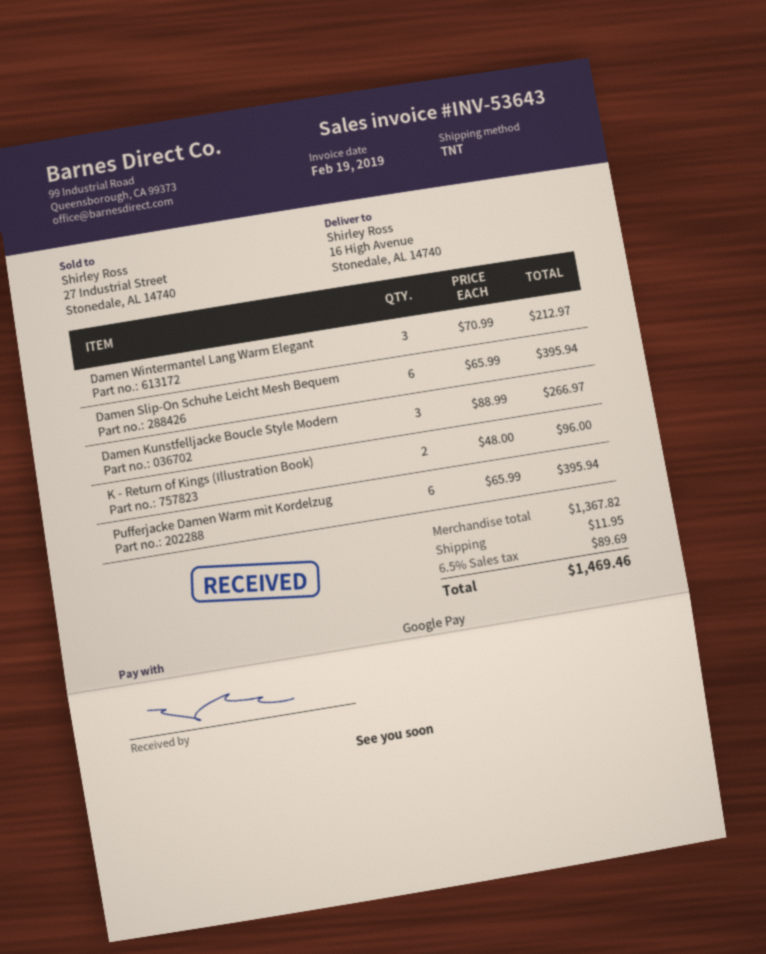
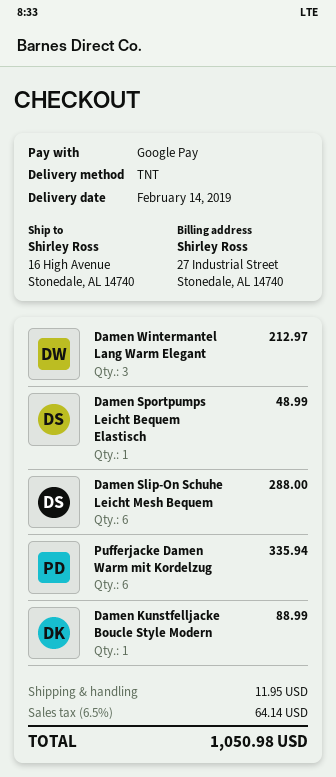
Damen Slip-On Schuhe Leicht Mesh Bequem: 6 for 395.94 -> 6 for 288.00
Damen Kunstfelljacke Boucle Style Modern: 3 for 266.97 -> 1 for 88.99
K - Return of Kings (Illustration Book): 2 for 96.00 -> none
Pufferjacke Damen Warm mit Kordelzug: 6 for 395.94 -> 6 for 335.94
Damen Sportpumps Leicht Bequem Elastisch: none -> 1 for 48.99
tax: 6.5% = 89.69 -> 6.5% = 64.14
total: 1469.46 -> 1050.98

